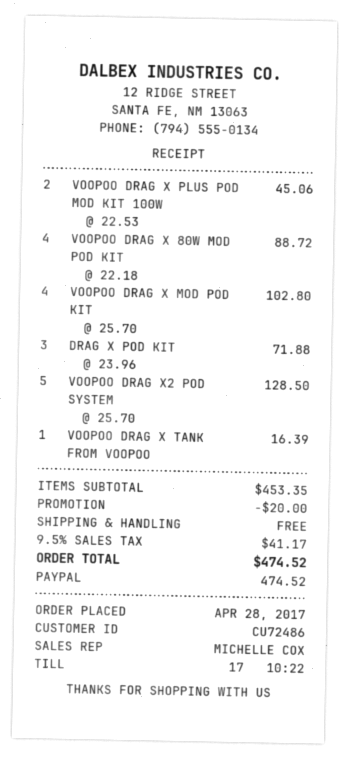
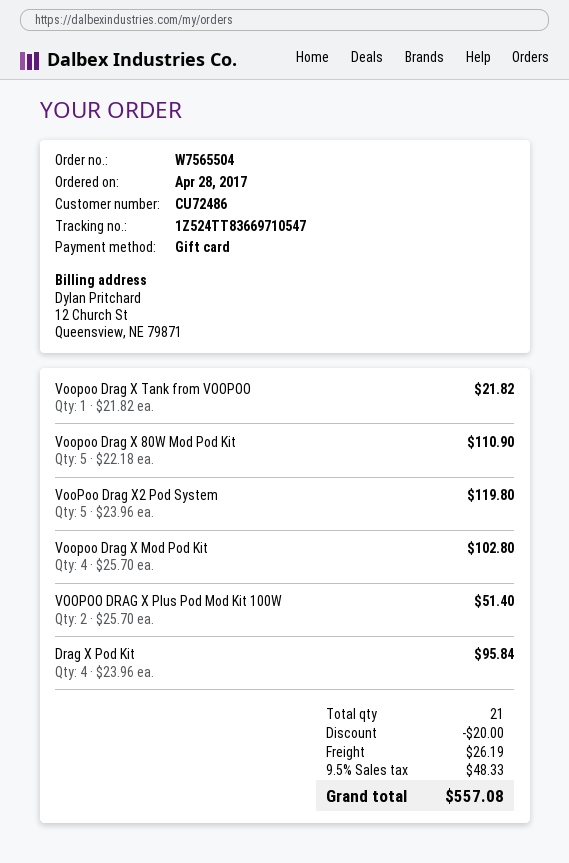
payment method: PayPal -> gift card
VOOPOO DRAG X PLUS POD MOD KIT 100W: 2 x 22.53 = 45.06 -> 2 x 25.70 = 51.40
VOOPOO DRAG X 80W MOD POD KIT: 4 x 22.18 = 88.72 -> 5 x 22.18 = 110.90
DRAG X POD KIT: 3 x 23.96 = 71.88 -> 4 x 23.96 = 95.84
VOOPOO DRAG X2 POD SYSTEM: 5 x 25.70 = 128.50 -> 5 x 23.96 = 119.80
VOOPOO DRAG X TANK FROM VOOPOO: 1 x 16.39 = 16.39 -> 1 x 21.82 = 21.82
shipping: 0.00 -> 26.19
tax: 9.5% = 41.17 -> 9.5% = 48.33
total: 474.52 -> 557.08

